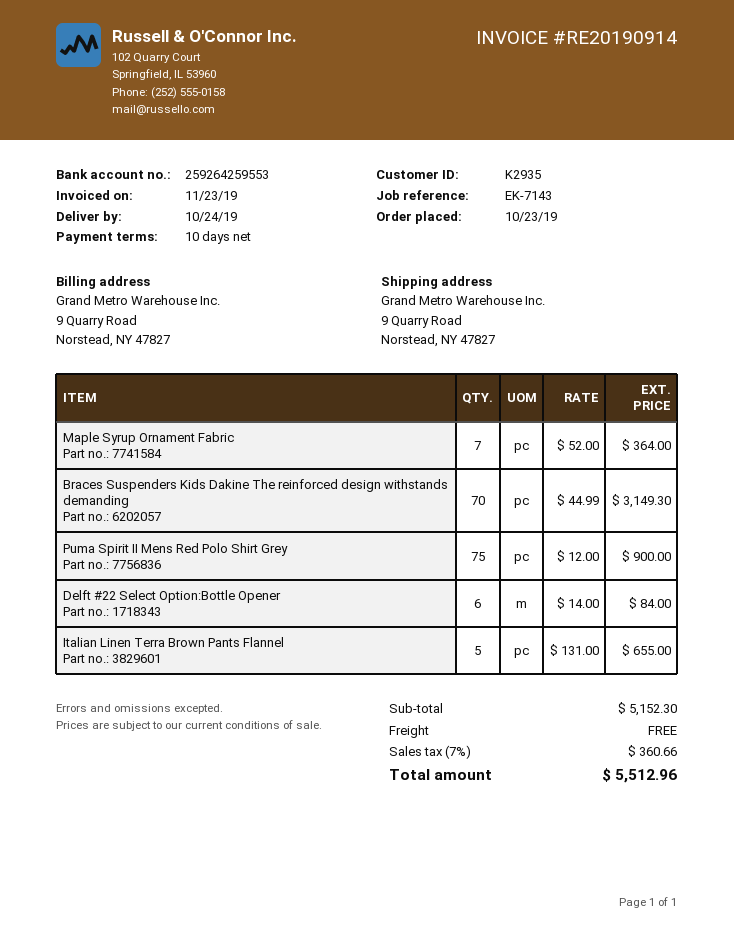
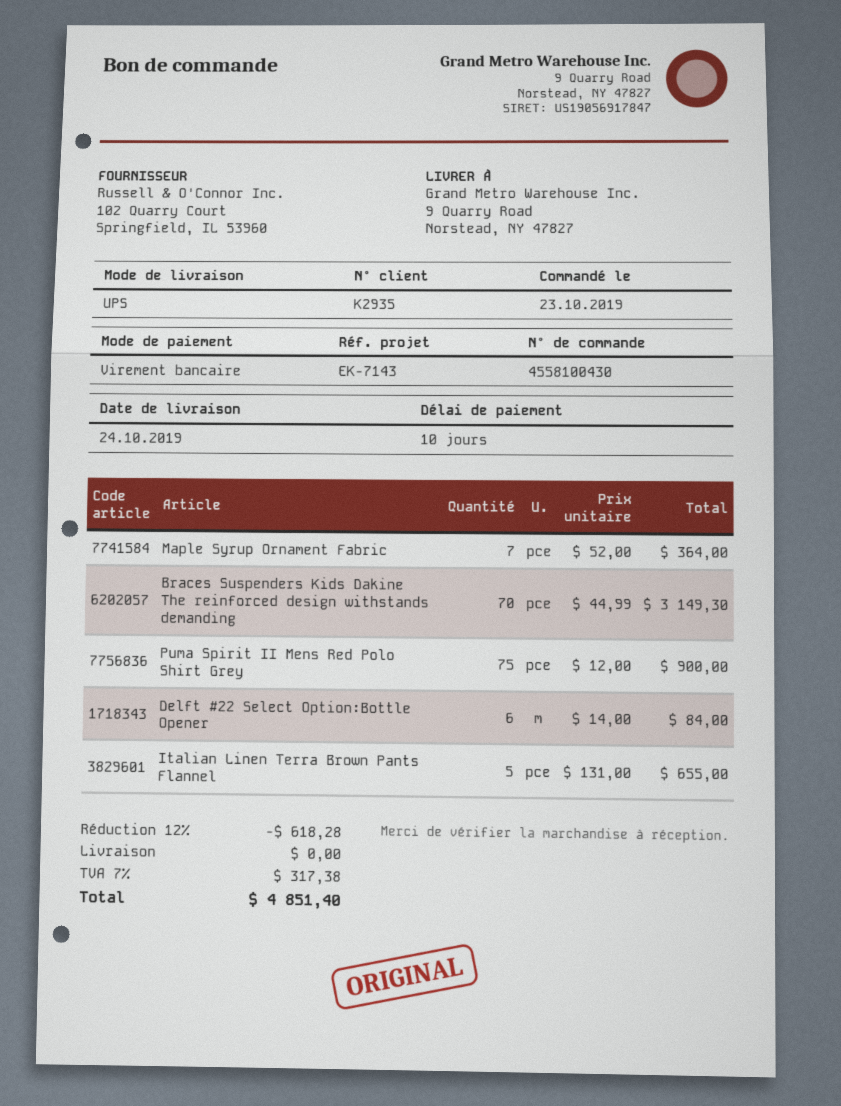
discount: none -> 12% = 618.28
tax: 7% = 360.66 -> 7% = 317.38
total: 5512.96 -> 4851.40

